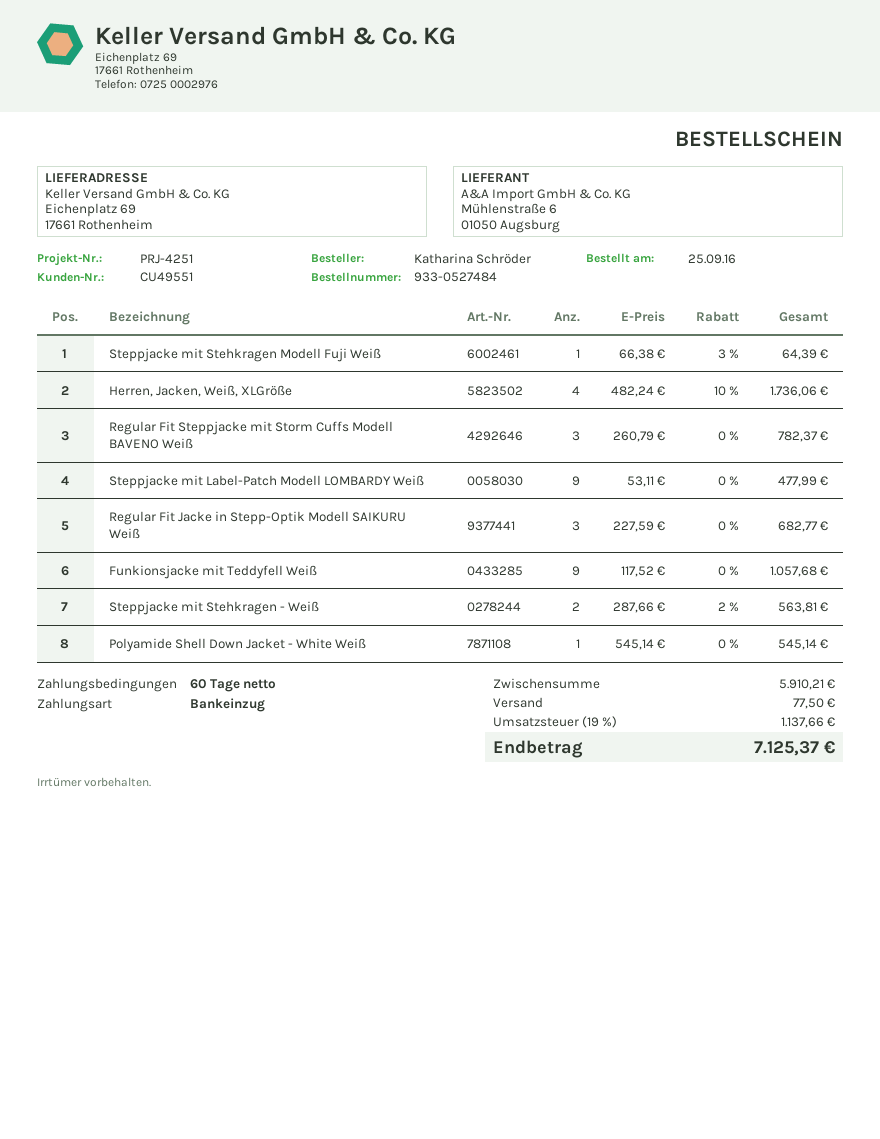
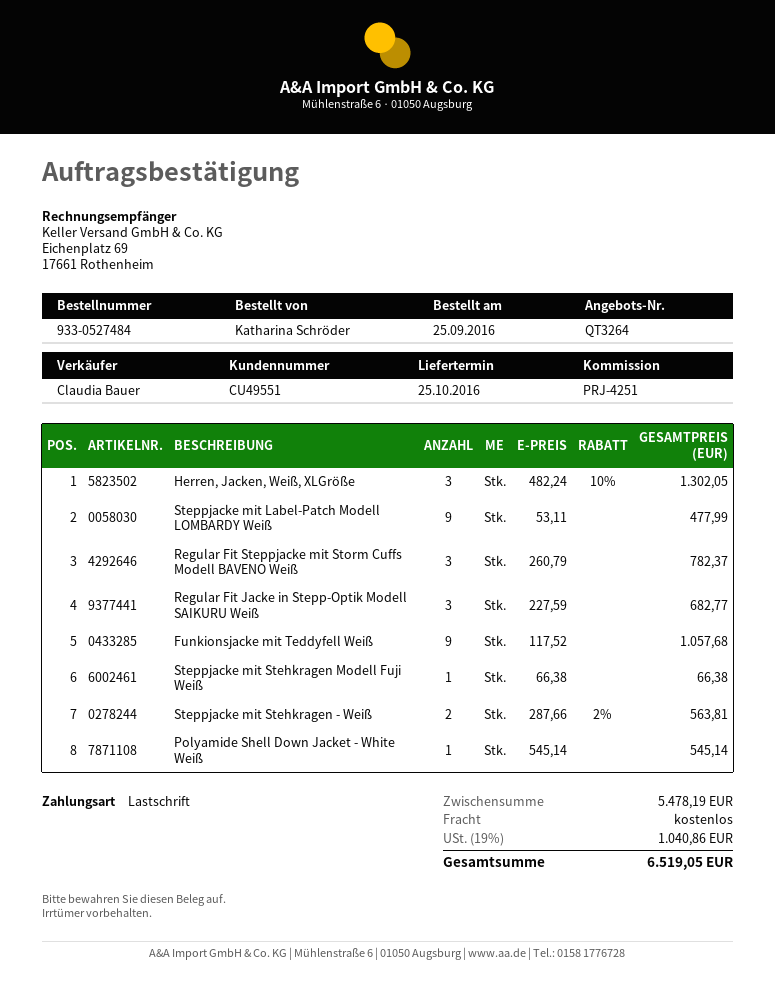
Steppjacke mit Stehkragen Modell Fuji Weiß: 1 x 66.38 - 3% = 64.39 -> 1 x 66.38 = 66.38
Herren, Jacken, Weiß, XLGröße: 4 x 482.24 - 10% = 1736.06 -> 3 x 482.24 - 10% = 1302.05
subtotal: 5910.21 -> 5478.19
shipping: 77.50 -> 0.00
tax: 19% = 1137.66 -> 19% = 1040.86
total: 7125.37 -> 6519.05

